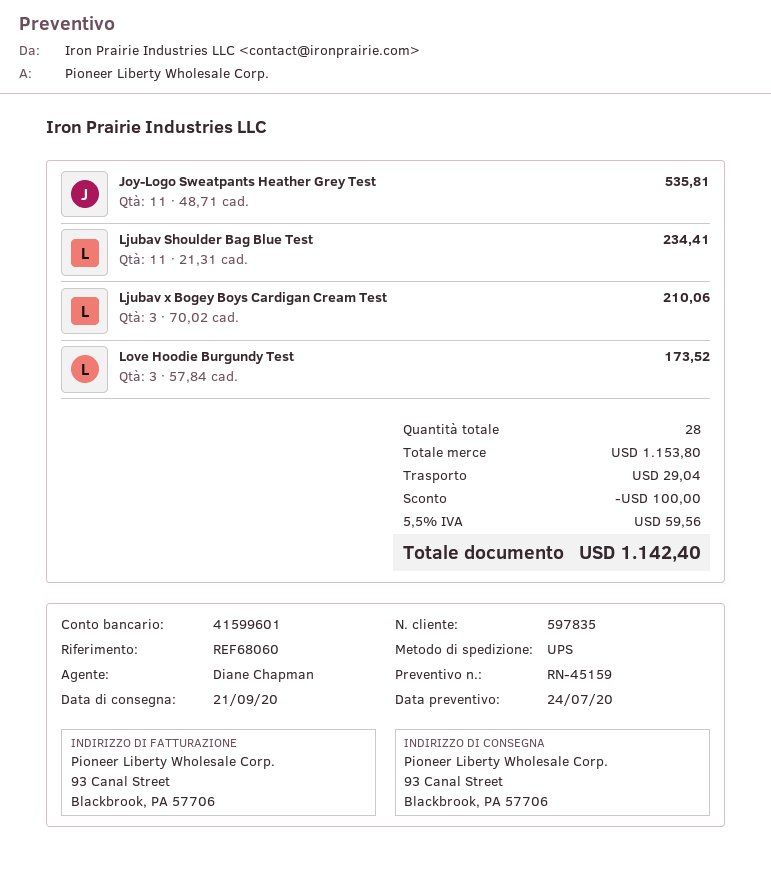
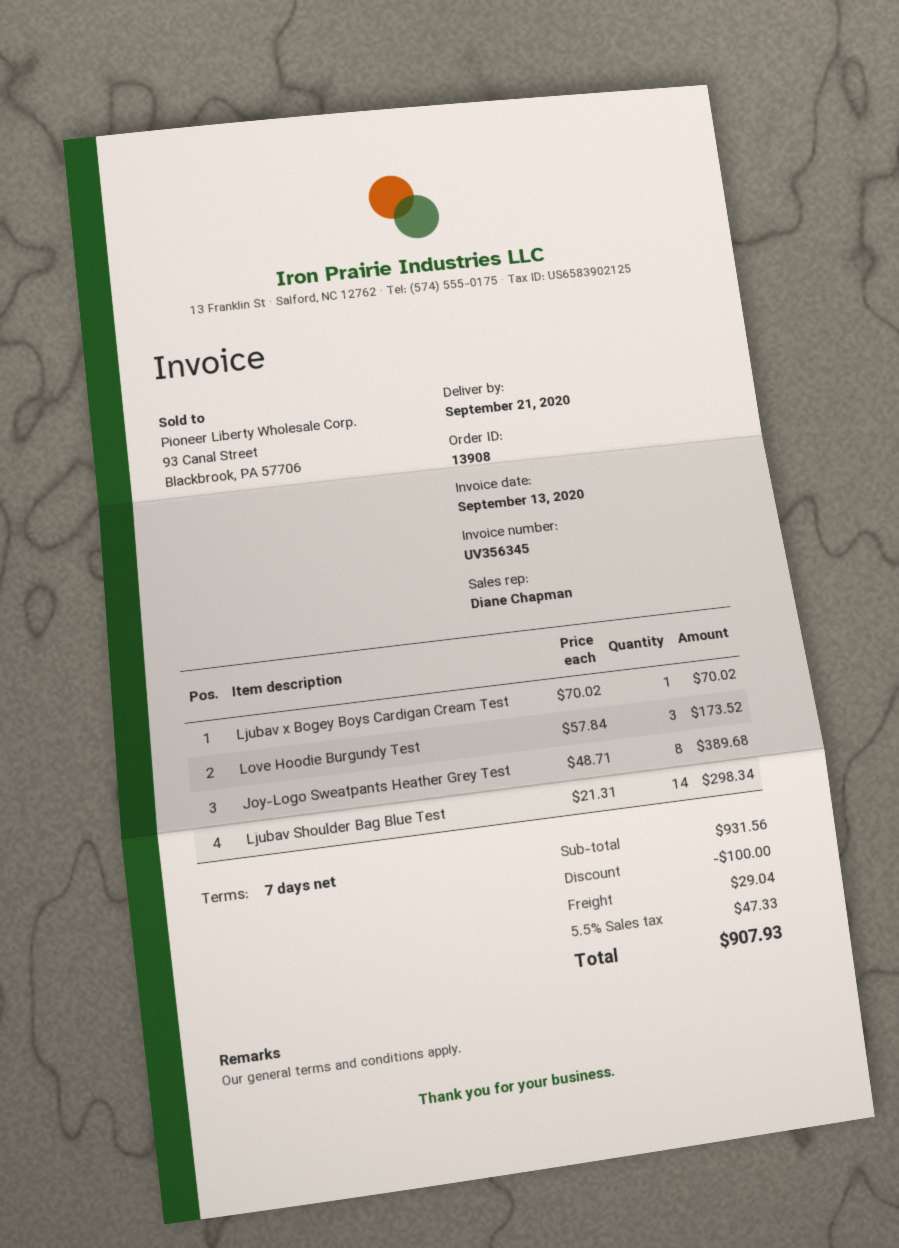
Joy-Logo Sweatpants Heather Grey Test: 11 x 48.71 = 535.81 -> 8 x 48.71 = 389.68
Ljubav Shoulder Bag Blue Test: 11 x 21.31 = 234.41 -> 14 x 21.31 = 298.34
Ljubav x Bogey Boys Cardigan Cream Test: 3 x 70.02 = 210.06 -> 1 x 70.02 = 70.02
subtotal: 1153.80 -> 931.56
tax: 5.5% = 59.56 -> 5.5% = 47.33
total: 1142.40 -> 907.93

